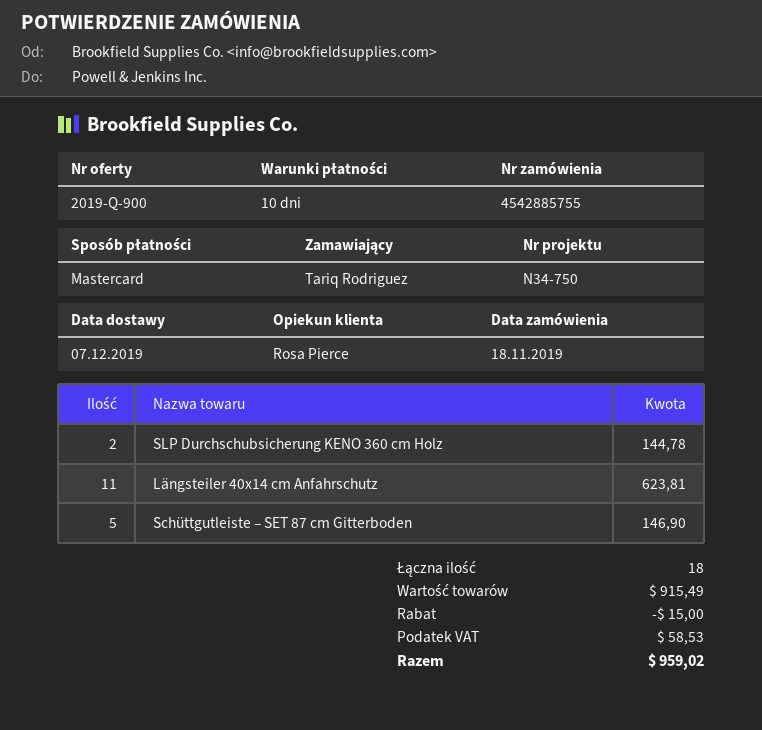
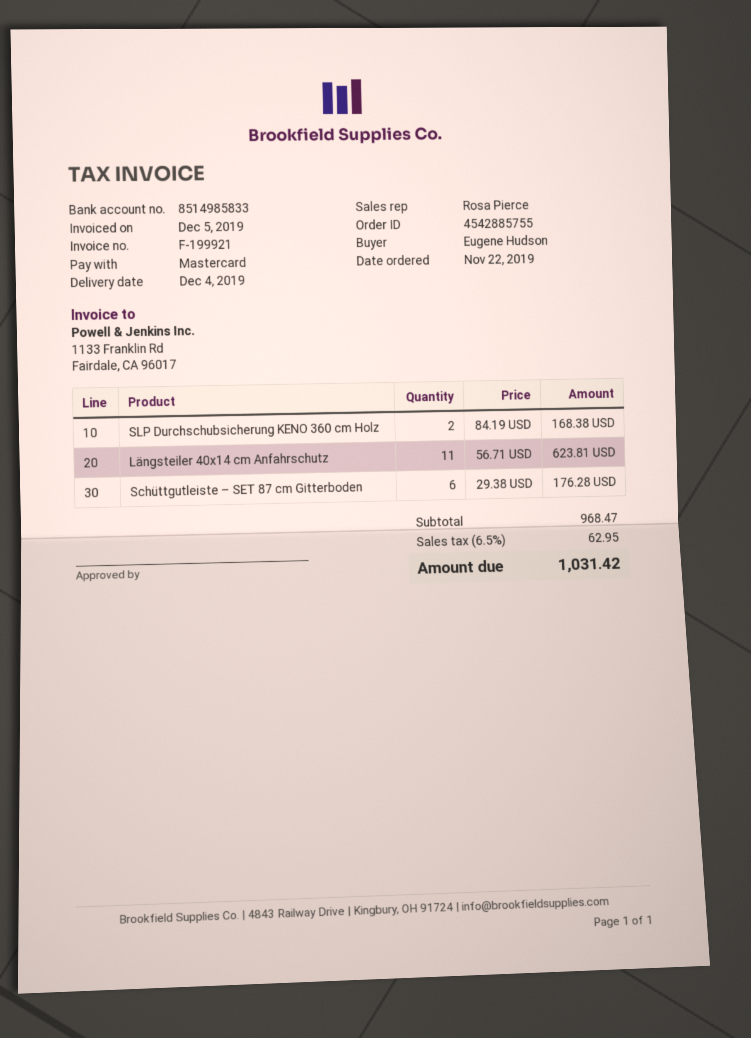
order date: 2019-11-18 -> 2019-11-22
delivery date: 2019-12-07 -> 2019-12-04
ordered by: Tariq Rodriguez -> Eugene Hudson
SLP Durchschubsicherung KENO 360 cm Holz: 2 for 144.78 -> 2 for 168.38
Schüttgutleiste – SET 87 cm Gitterboden: 5 for 146.90 -> 6 for 176.28
subtotal: 915.49 -> 968.47
discount: 15.00 -> none
tax: 58.53 -> 62.95
total: 959.02 -> 1031.42

